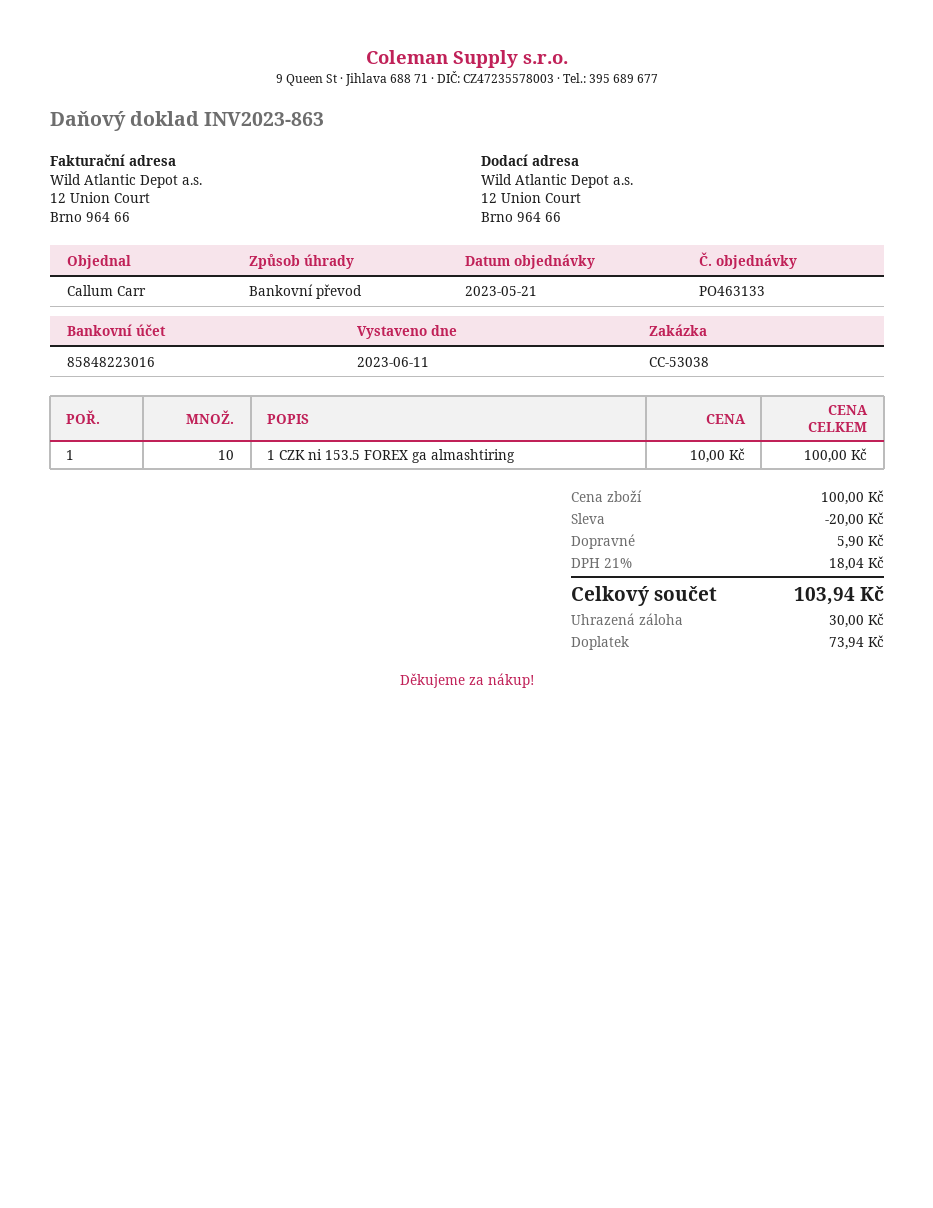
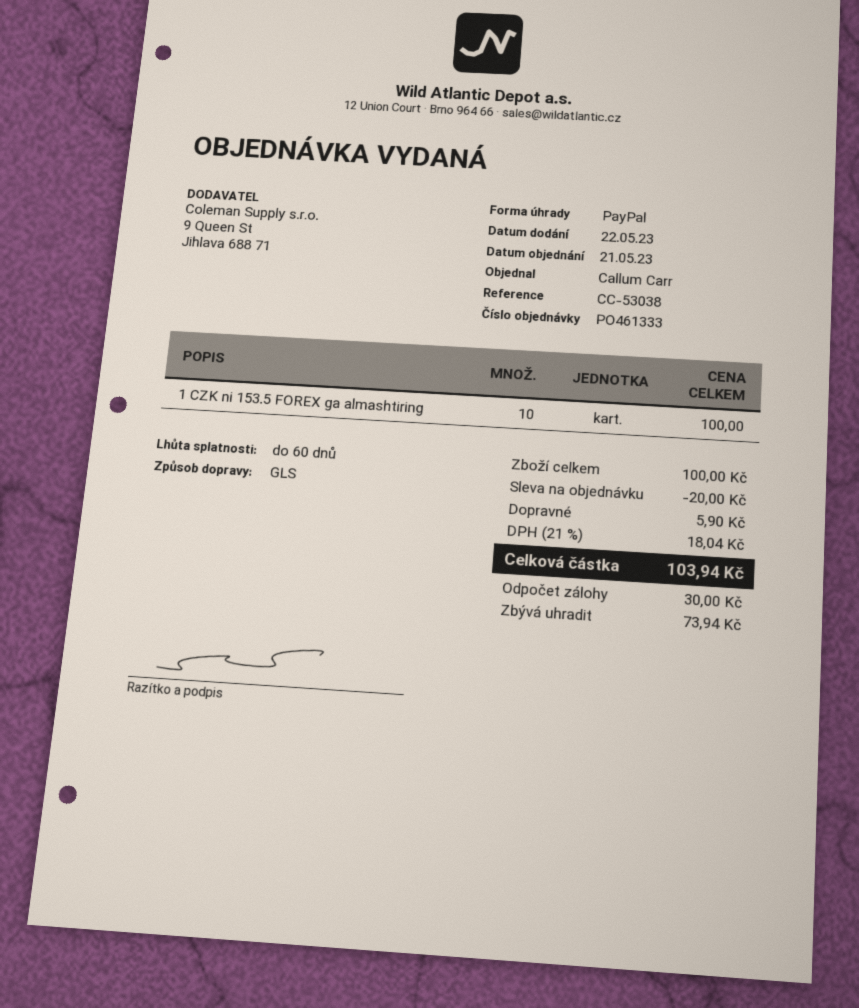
order number: PO463133 -> PO461333
payment method: bank transfer -> PayPal

